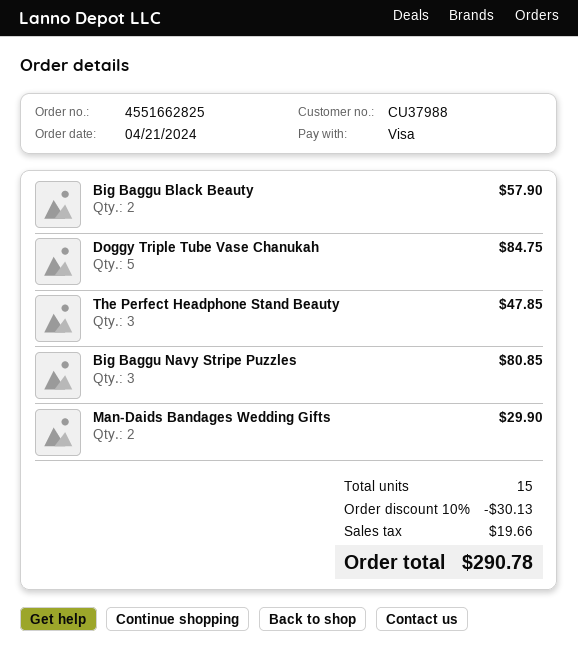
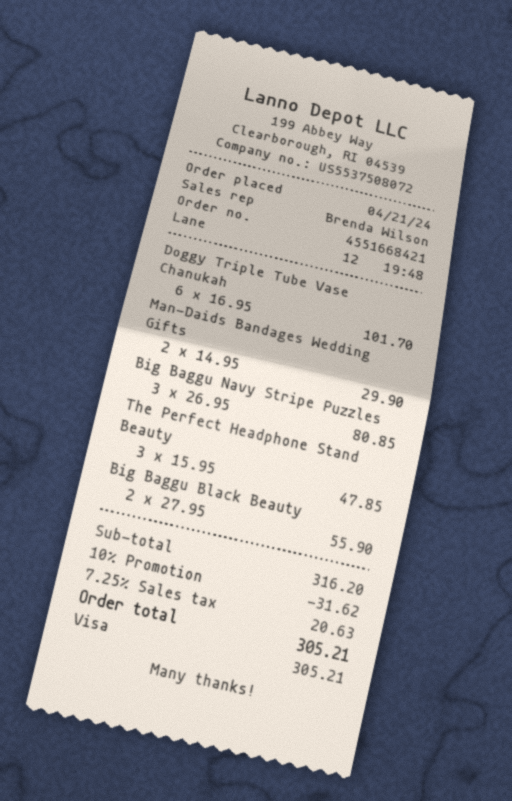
order number: 4551662825 -> 4551668421
Big Baggu Black Beauty: 2 for 57.90 -> 2 for 55.90
Doggy Triple Tube Vase Chanukah: 5 for 84.75 -> 6 for 101.70
discount: 10% = 30.13 -> 10% = 31.62
tax: 19.66 -> 20.63
total: 290.78 -> 305.21

